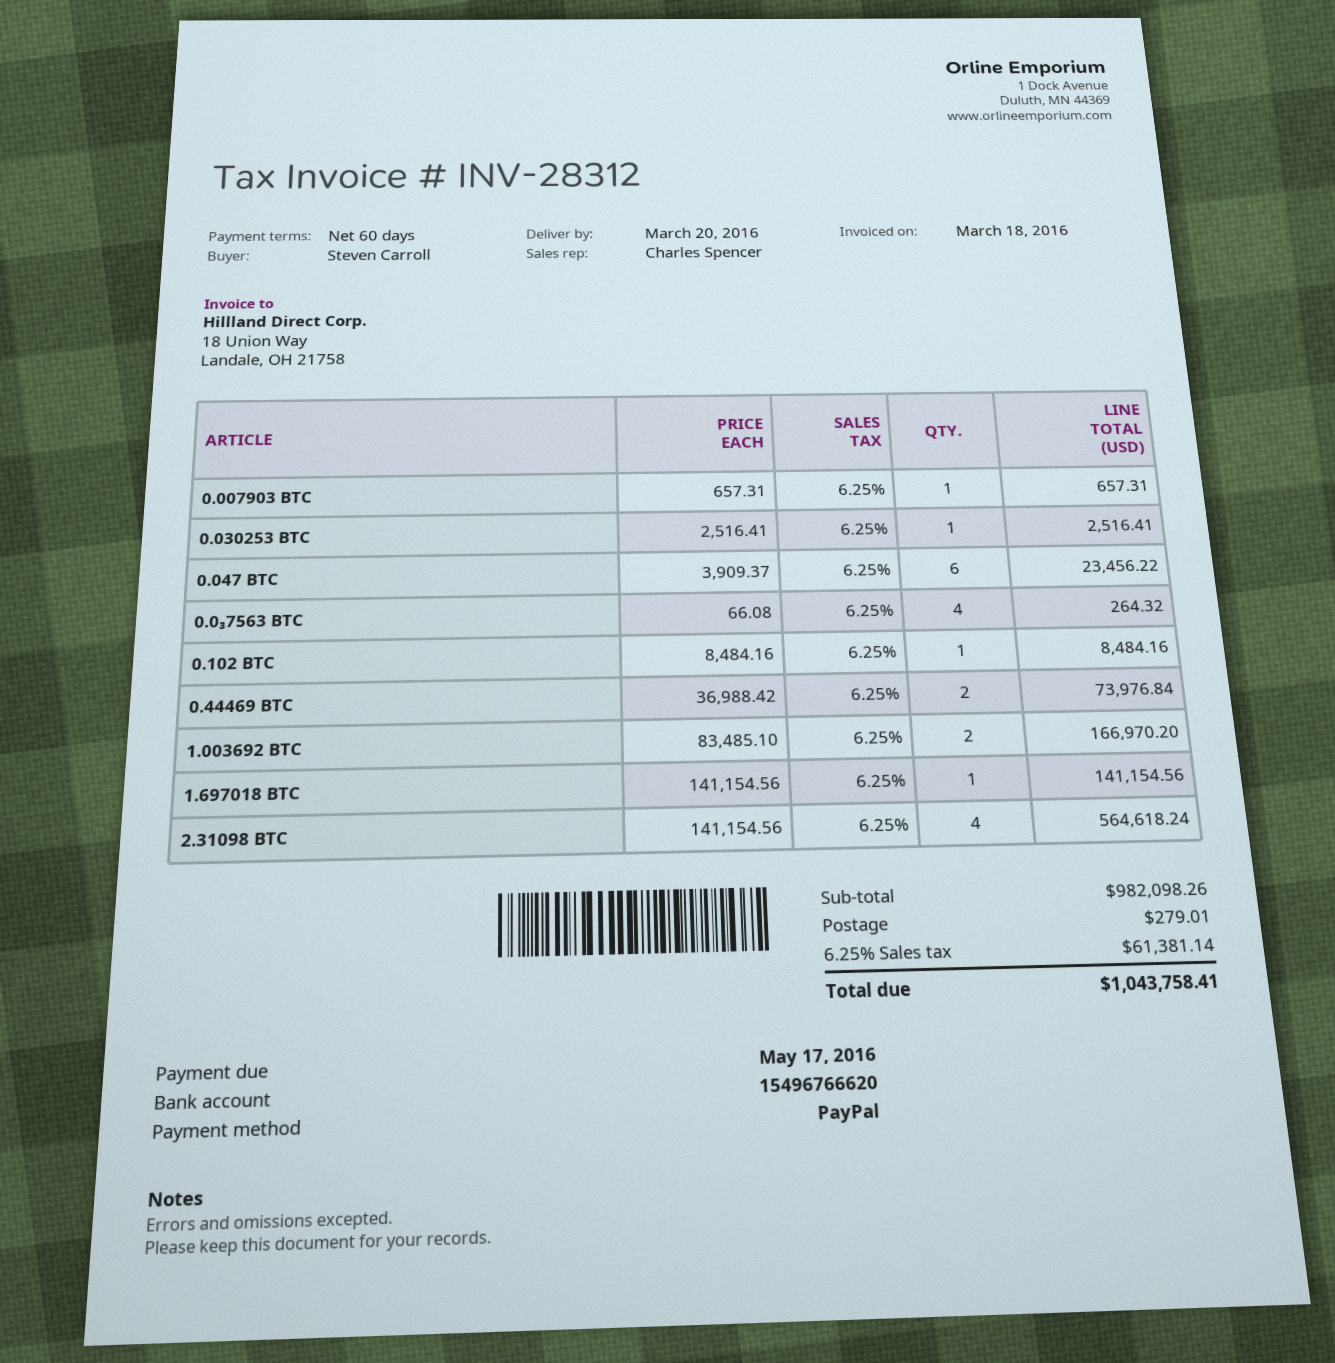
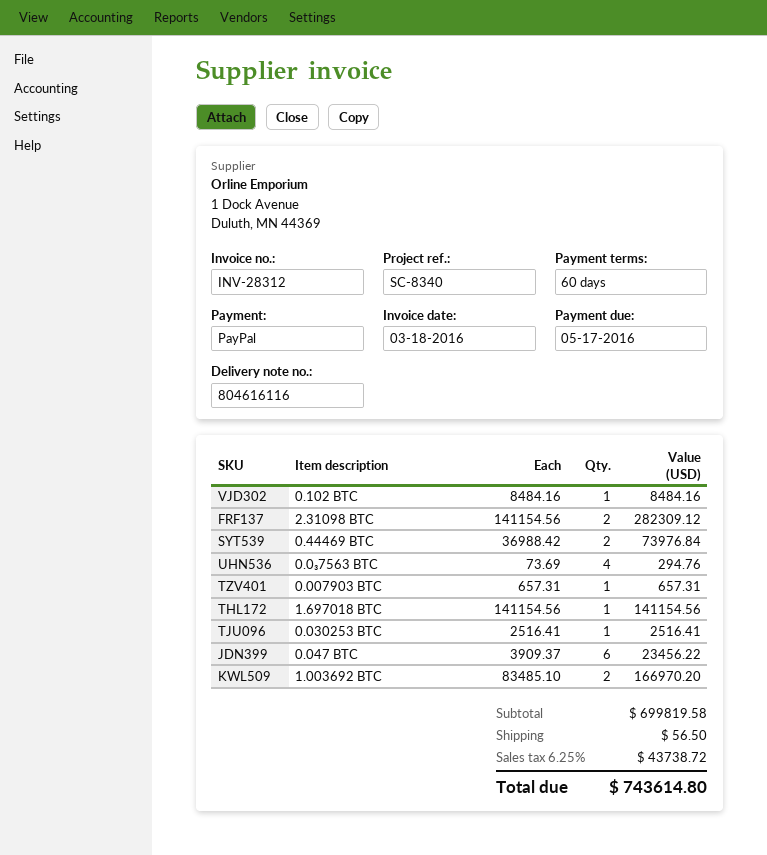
0.0₃7563 BTC: 4 x 66.08 = 264.32 -> 4 x 73.69 = 294.76
2.31098 BTC: 4 x 141154.56 = 564618.24 -> 2 x 141154.56 = 282309.12
subtotal: 982098.26 -> 699819.58
shipping: 279.01 -> 56.50
tax: 6.25% = 61381.14 -> 6.25% = 43738.72
total: 1043758.41 -> 743614.80

